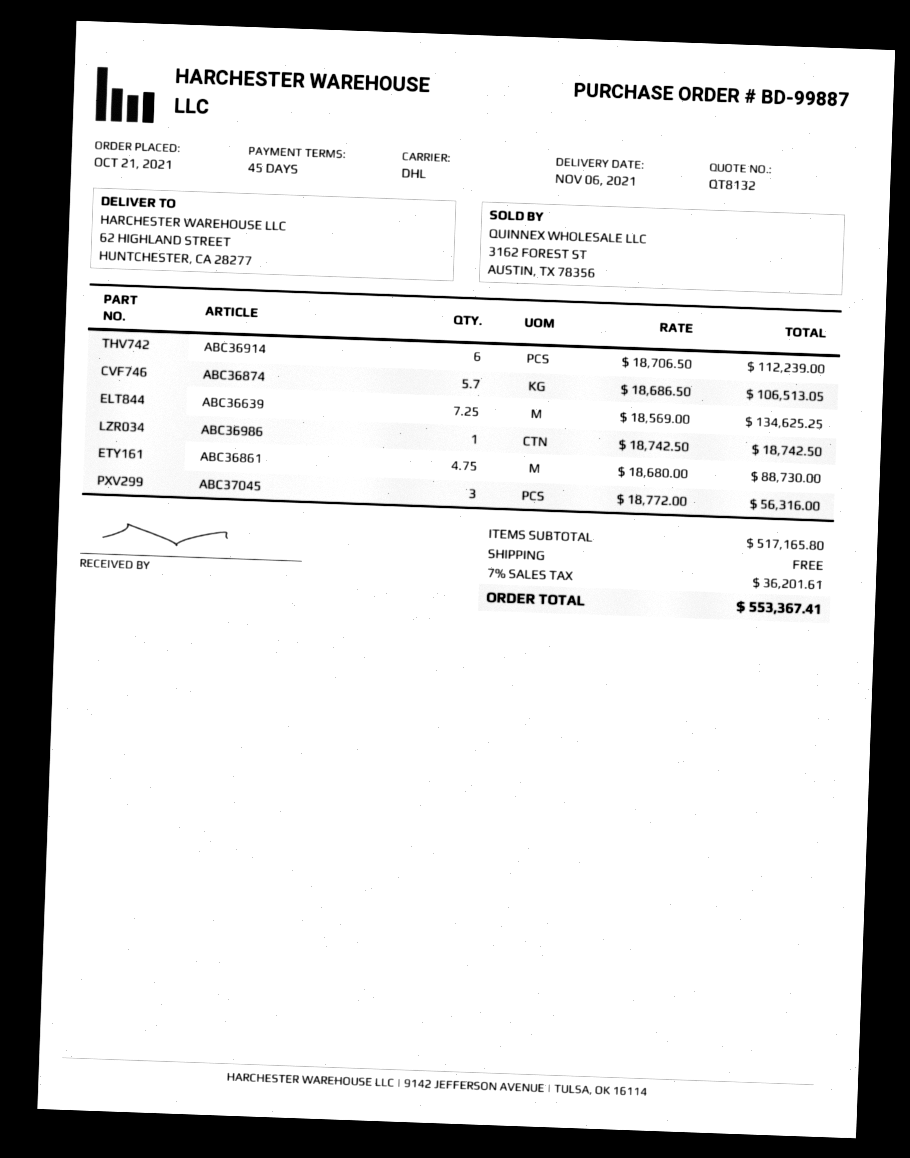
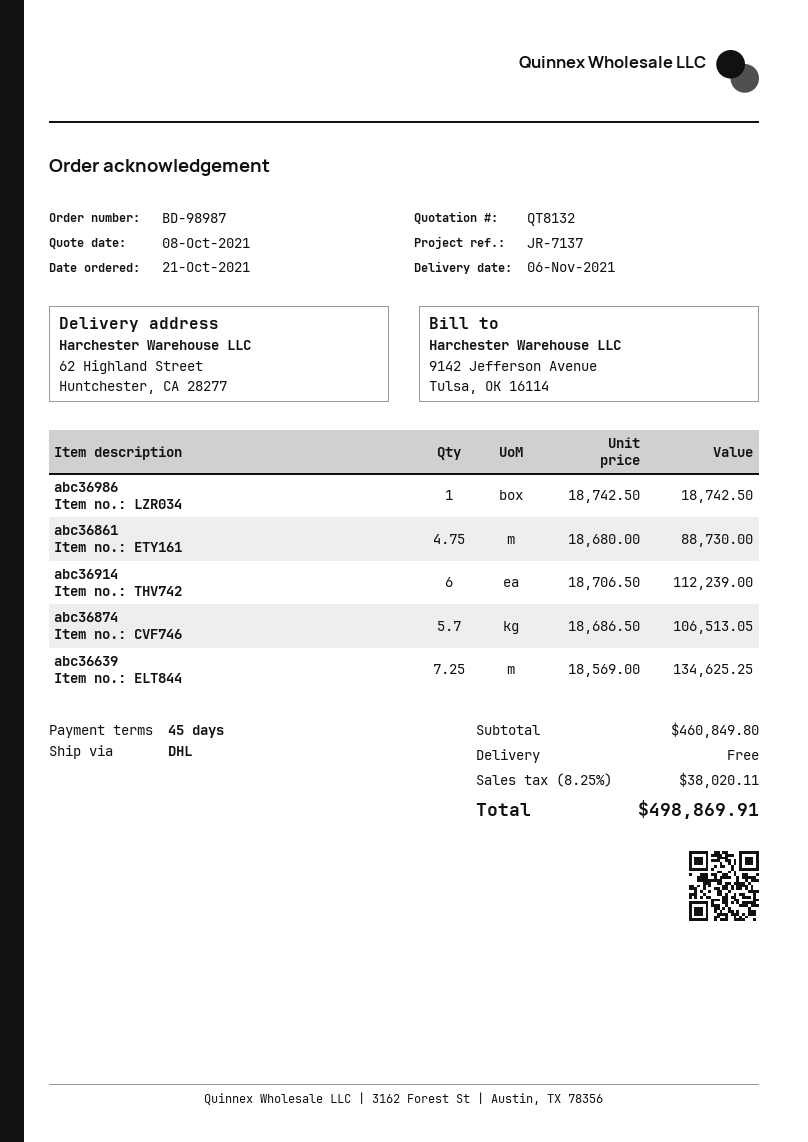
order number: BD-99887 -> BD-98987
ABC37045: 3 x 18772.00 = 56316.00 -> none
subtotal: 517165.80 -> 460849.80
tax: 7% = 36201.61 -> 8.25% = 38020.11
total: 553367.41 -> 498869.91

